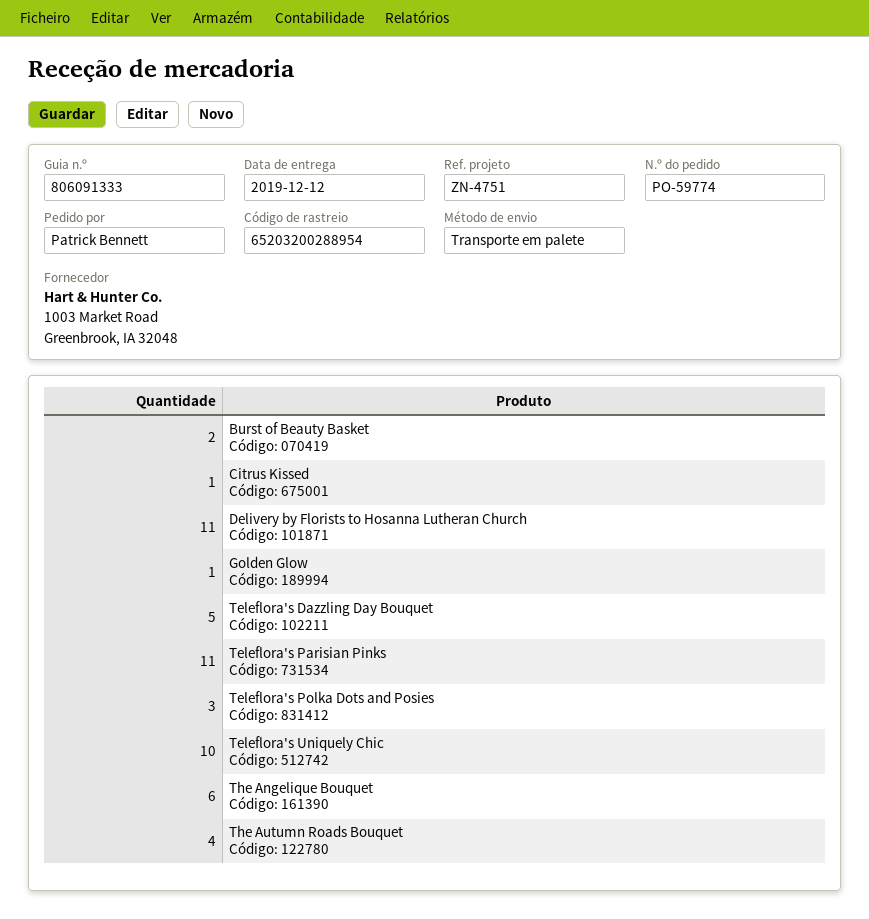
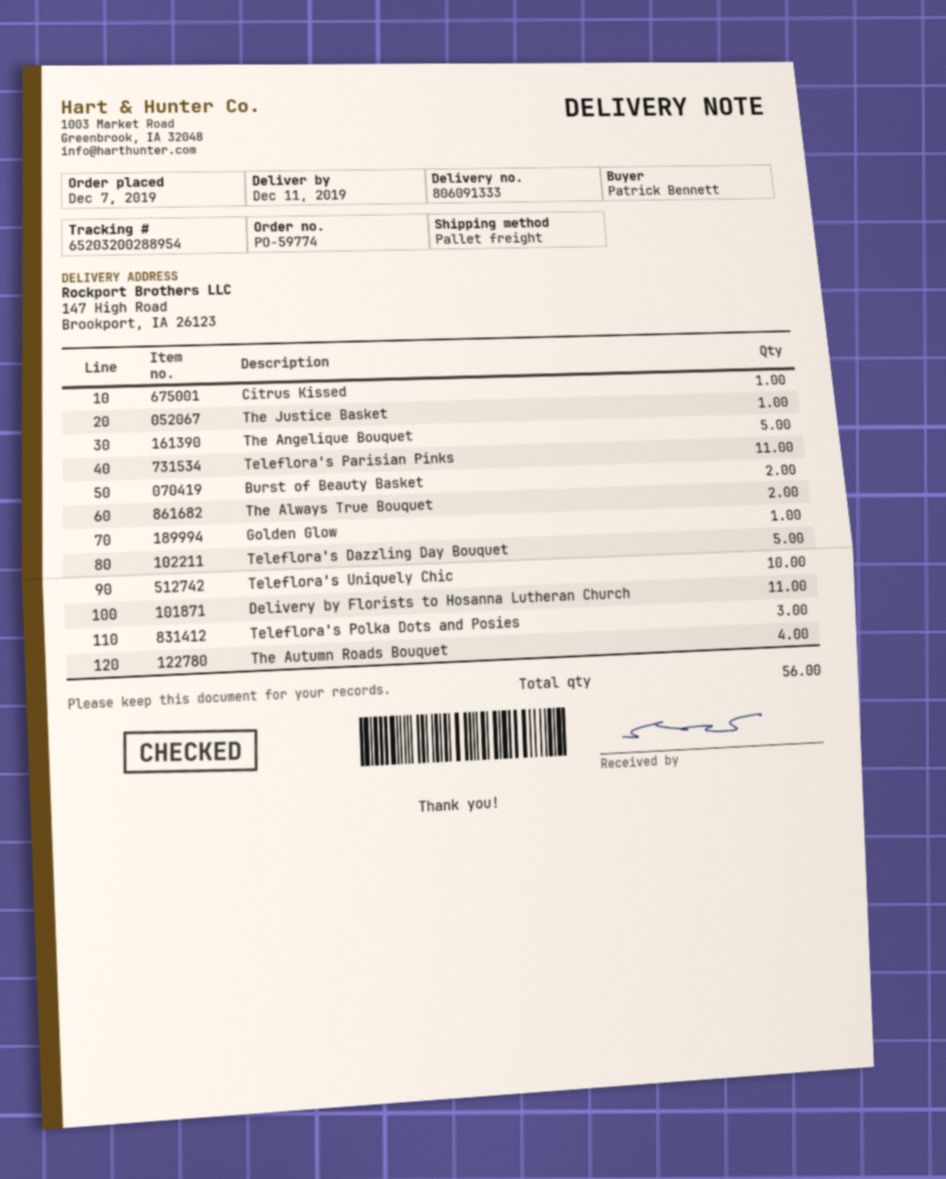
delivery date: 2019-12-12 -> 2019-12-11
The Angelique Bouquet: 6 -> 5
The Justice Basket: none -> 1
The Always True Bouquet: none -> 2

